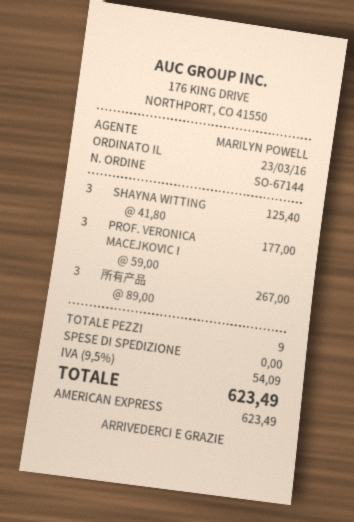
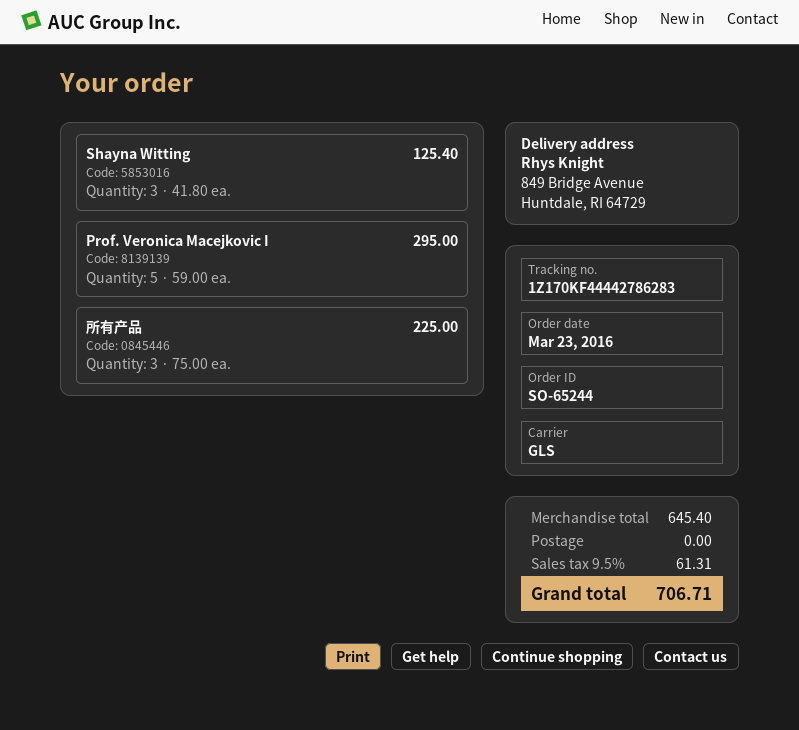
order number: SO-67144 -> SO-65244
PROF. VERONICA MACEJKOVIC I: 3 x 59.00 = 177.00 -> 5 x 59.00 = 295.00
所有产品: 3 x 89.00 = 267.00 -> 3 x 75.00 = 225.00
tax: 9.5% = 54.09 -> 9.5% = 61.31
total: 623.49 -> 706.71

